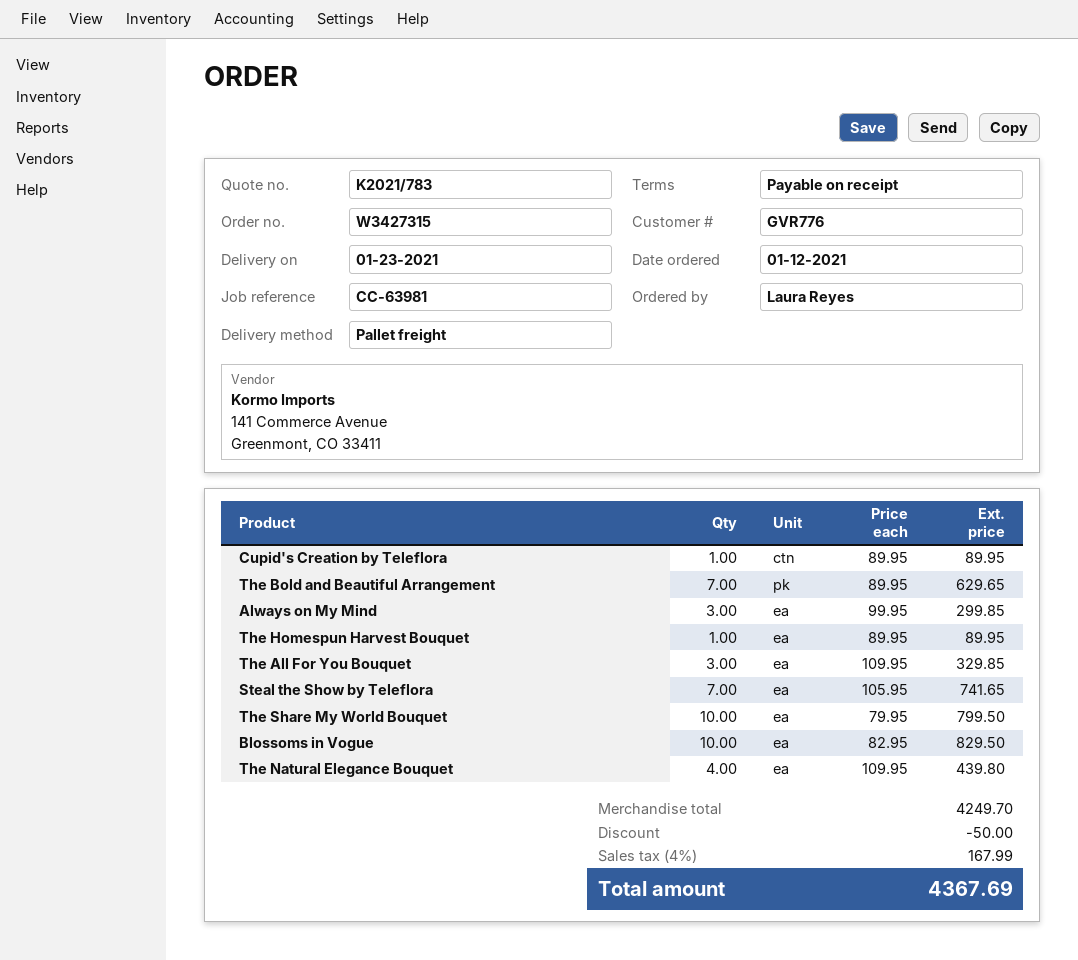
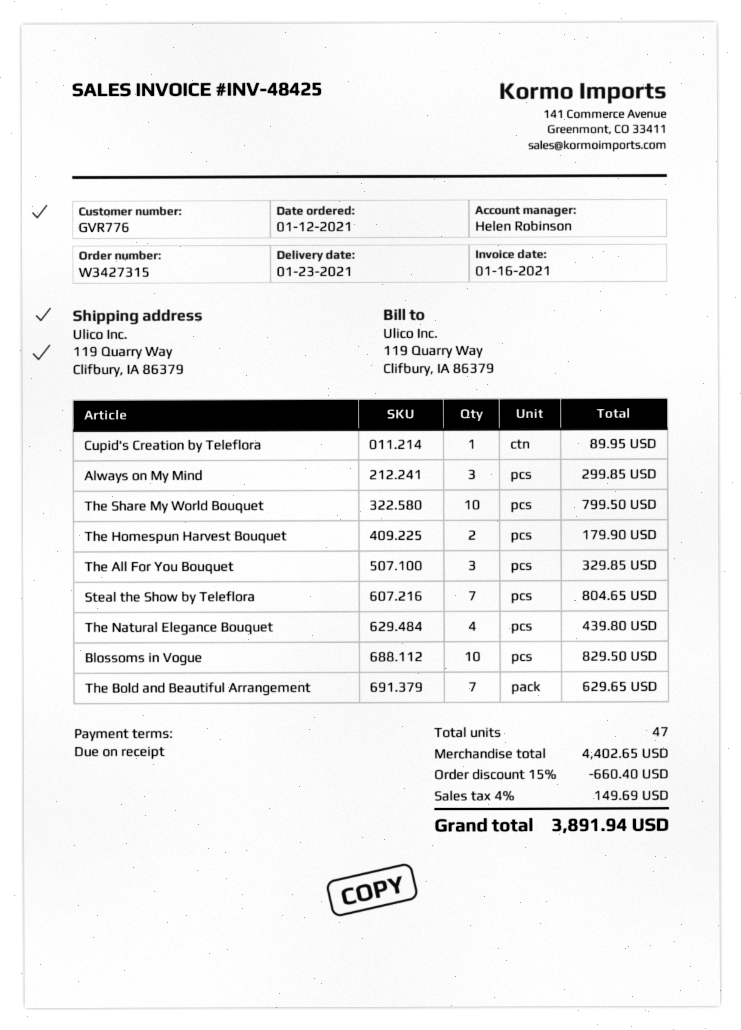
The Homespun Harvest Bouquet: 1 for 89.95 -> 2 for 179.90
Steal the Show by Teleflora: 7 for 741.65 -> 7 for 804.65
subtotal: 4249.70 -> 4402.65
discount: 50.00 -> 660.40
tax: 4% = 167.99 -> 4% = 149.69
total: 4367.69 -> 3891.94

